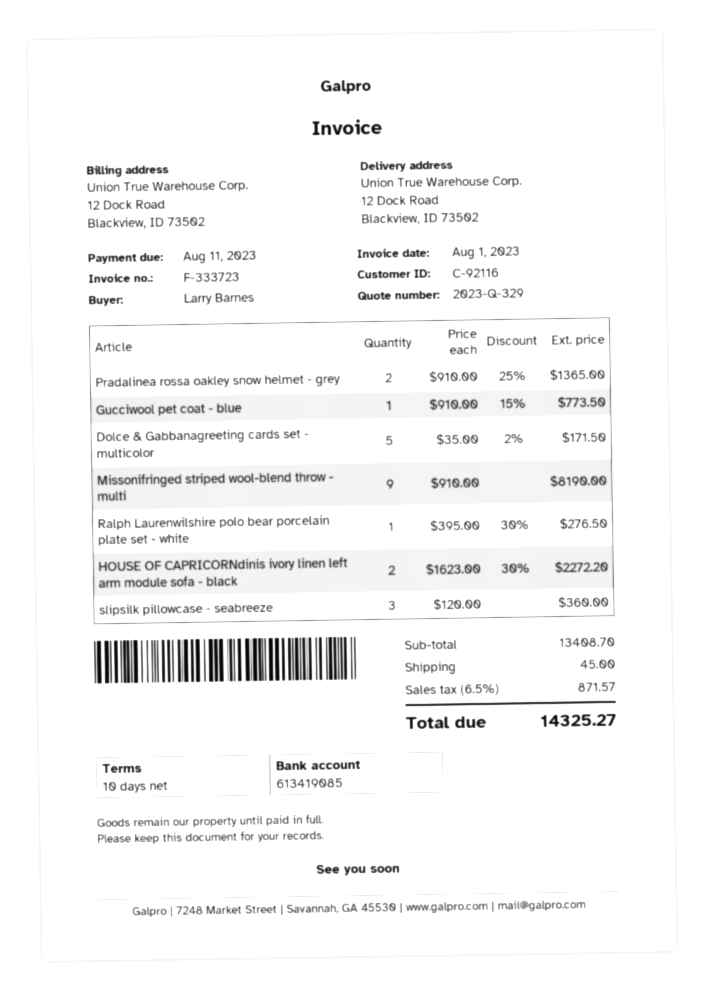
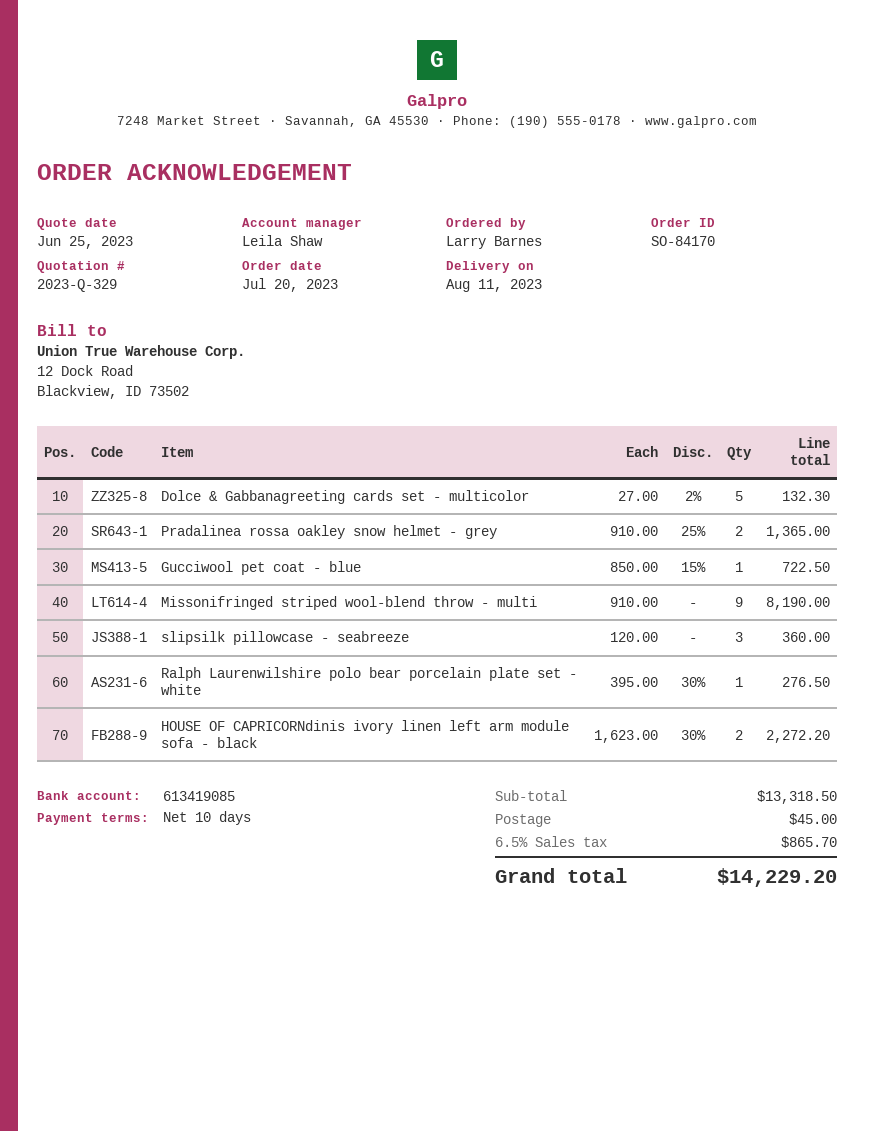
Gucciwool pet coat - blue: 1 x 910.00 - 15% = 773.50 -> 1 x 850.00 - 15% = 722.50
Dolce & Gabbanagreeting cards set - multicolor: 5 x 35.00 - 2% = 171.50 -> 5 x 27.00 - 2% = 132.30
subtotal: 13408.70 -> 13318.50
tax: 6.5% = 871.57 -> 6.5% = 865.70
total: 14325.27 -> 14229.20

